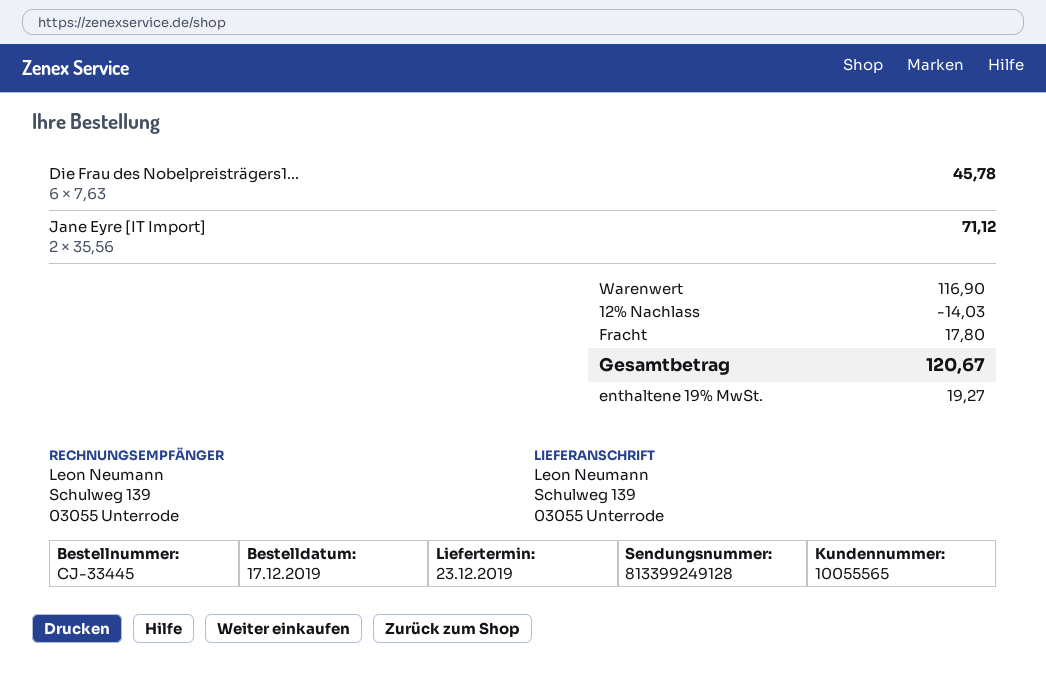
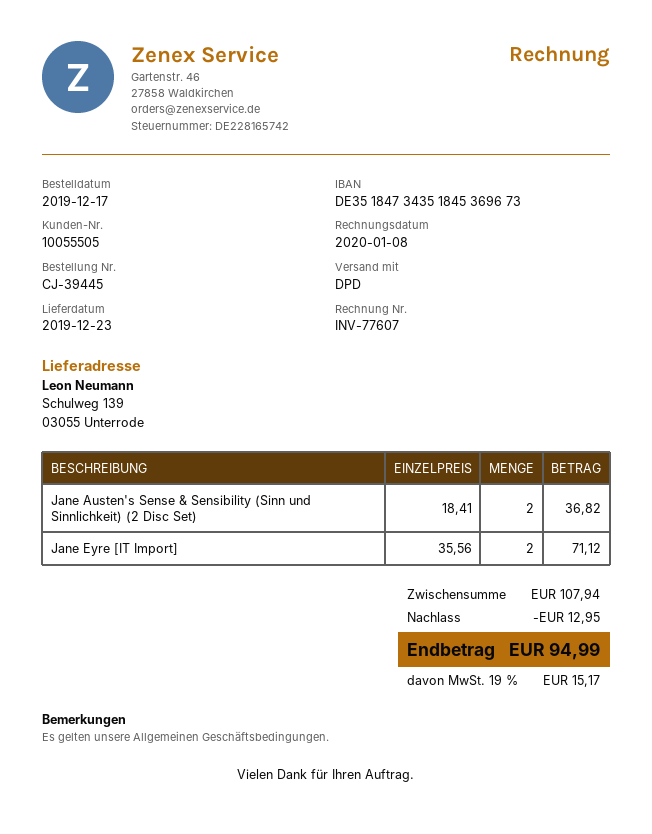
order number: CJ-33445 -> CJ-39445
customer number: 10055565 -> 10055505
Die Frau des Nobelpreisträgers1...: 6 x 7.63 = 45.78 -> none
Jane Austen's Sense & Sensibility (Sinn und Sinnlichkeit) (2 Disc Set): none -> 2 x 18.41 = 36.82
subtotal: 116.90 -> 107.94
discount: 14.03 -> 12.95
shipping: 17.80 -> none
tax: 19% = 19.27 -> 19% = 15.17
total: 120.67 -> 94.99

